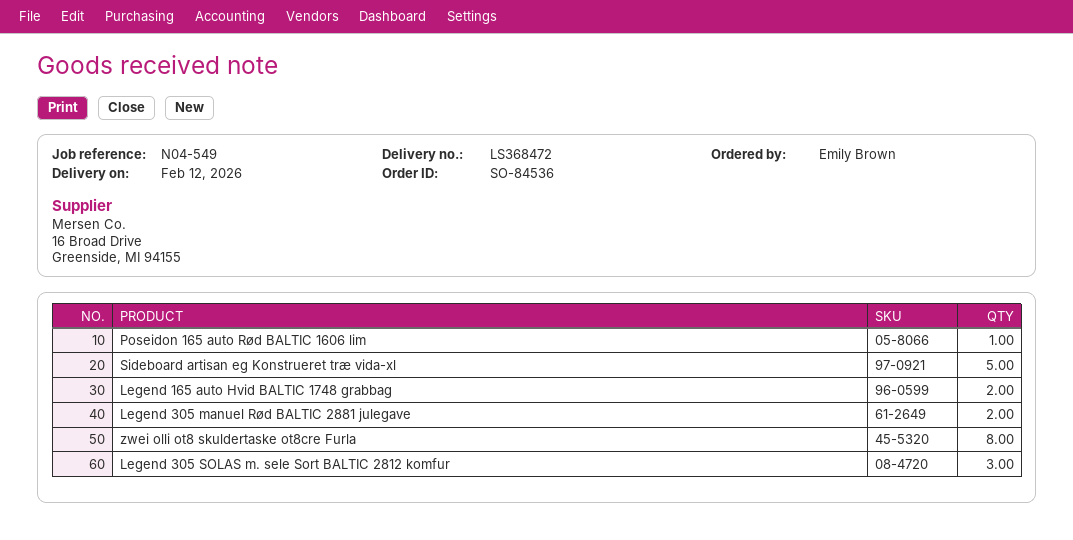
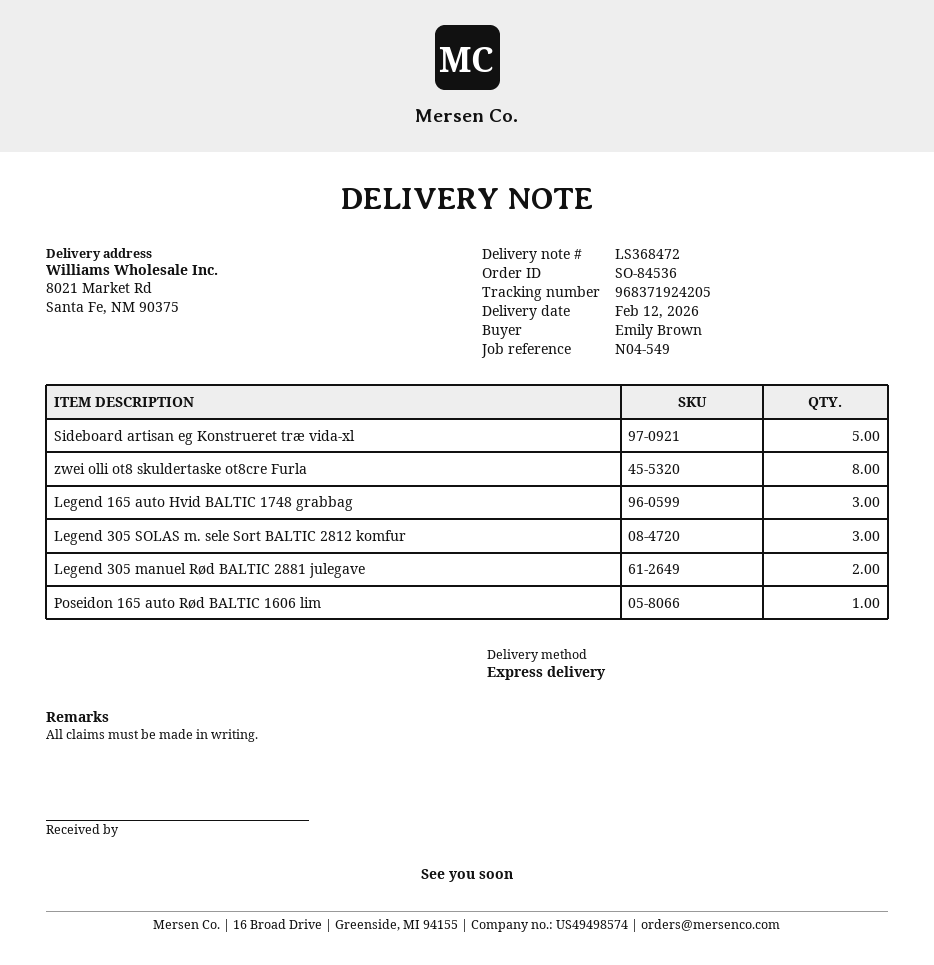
Legend 165 auto Hvid BALTIC 1748 grabbag: 2 -> 3

